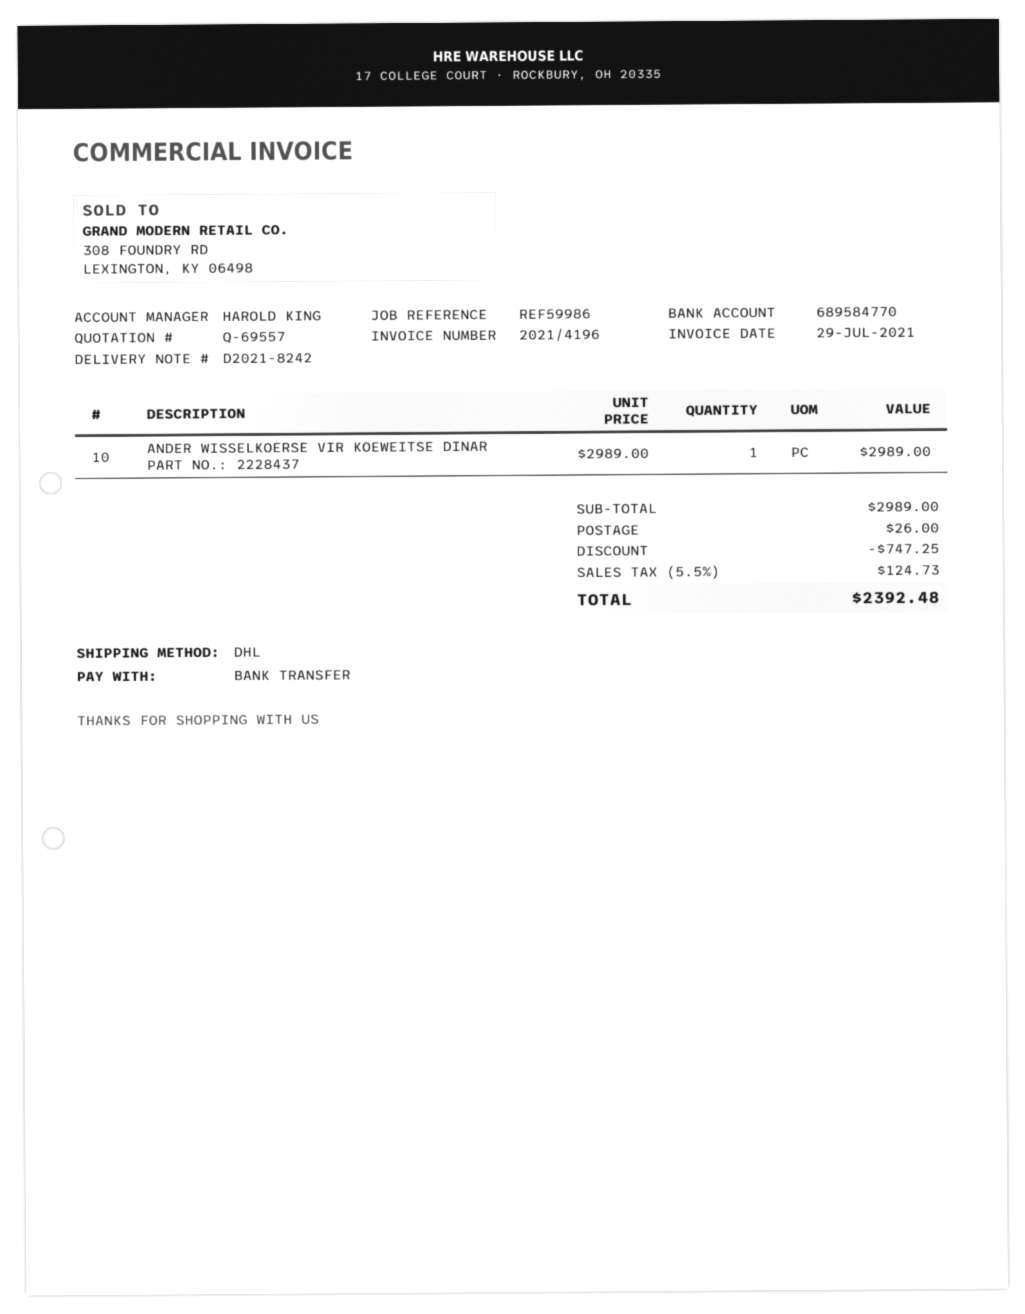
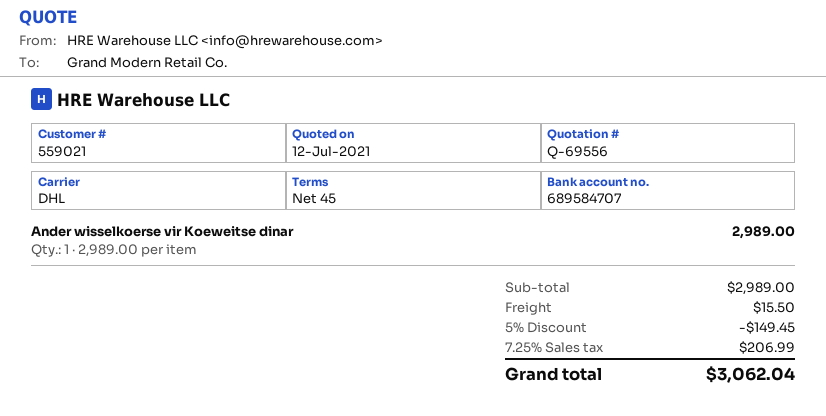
quote number: Q-69557 -> Q-69556
bank account: 689584770 -> 689584707
discount: 747.25 -> 149.45
shipping: 26.00 -> 15.50
tax: 5.5% = 124.73 -> 7.25% = 206.99
total: 2392.48 -> 3062.04

